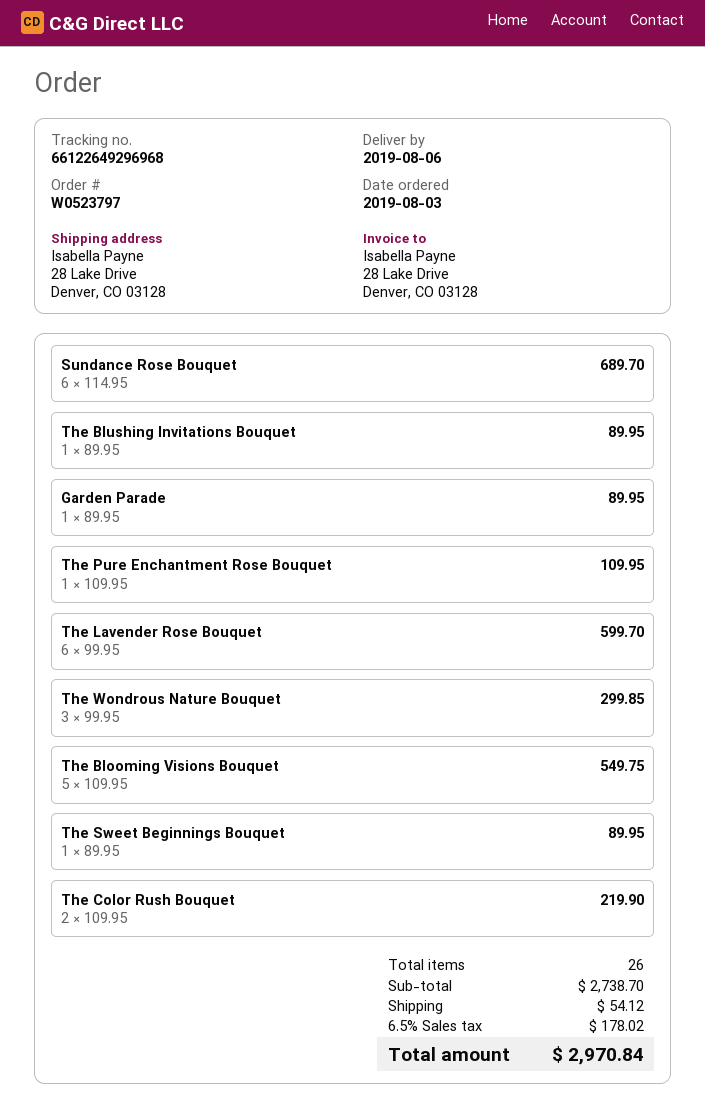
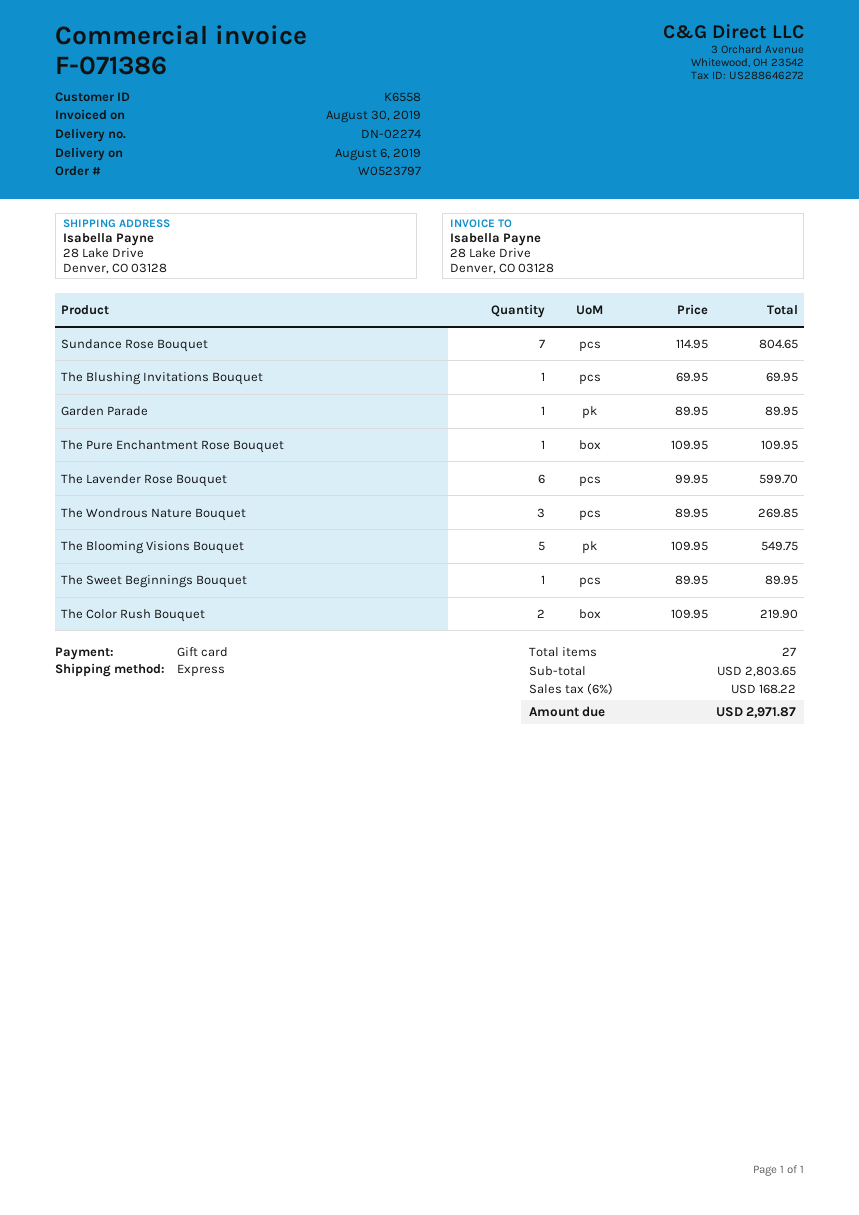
Sundance Rose Bouquet: 6 x 114.95 = 689.70 -> 7 x 114.95 = 804.65
The Blushing Invitations Bouquet: 1 x 89.95 = 89.95 -> 1 x 69.95 = 69.95
The Wondrous Nature Bouquet: 3 x 99.95 = 299.85 -> 3 x 89.95 = 269.85
total quantity: 26 -> 27
subtotal: 2738.70 -> 2803.65
shipping: 54.12 -> none
tax: 6.5% = 178.02 -> 6% = 168.22
total: 2970.84 -> 2971.87

